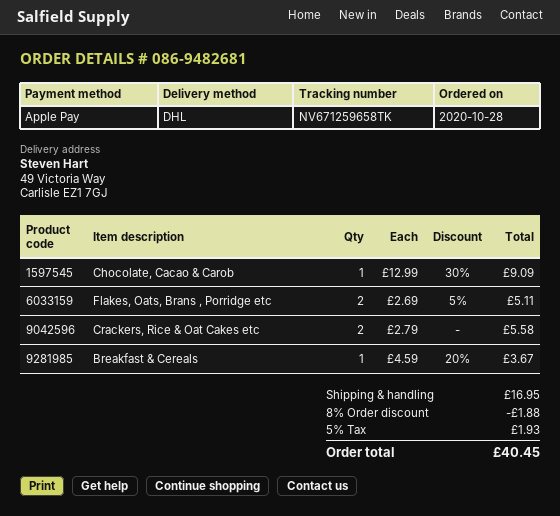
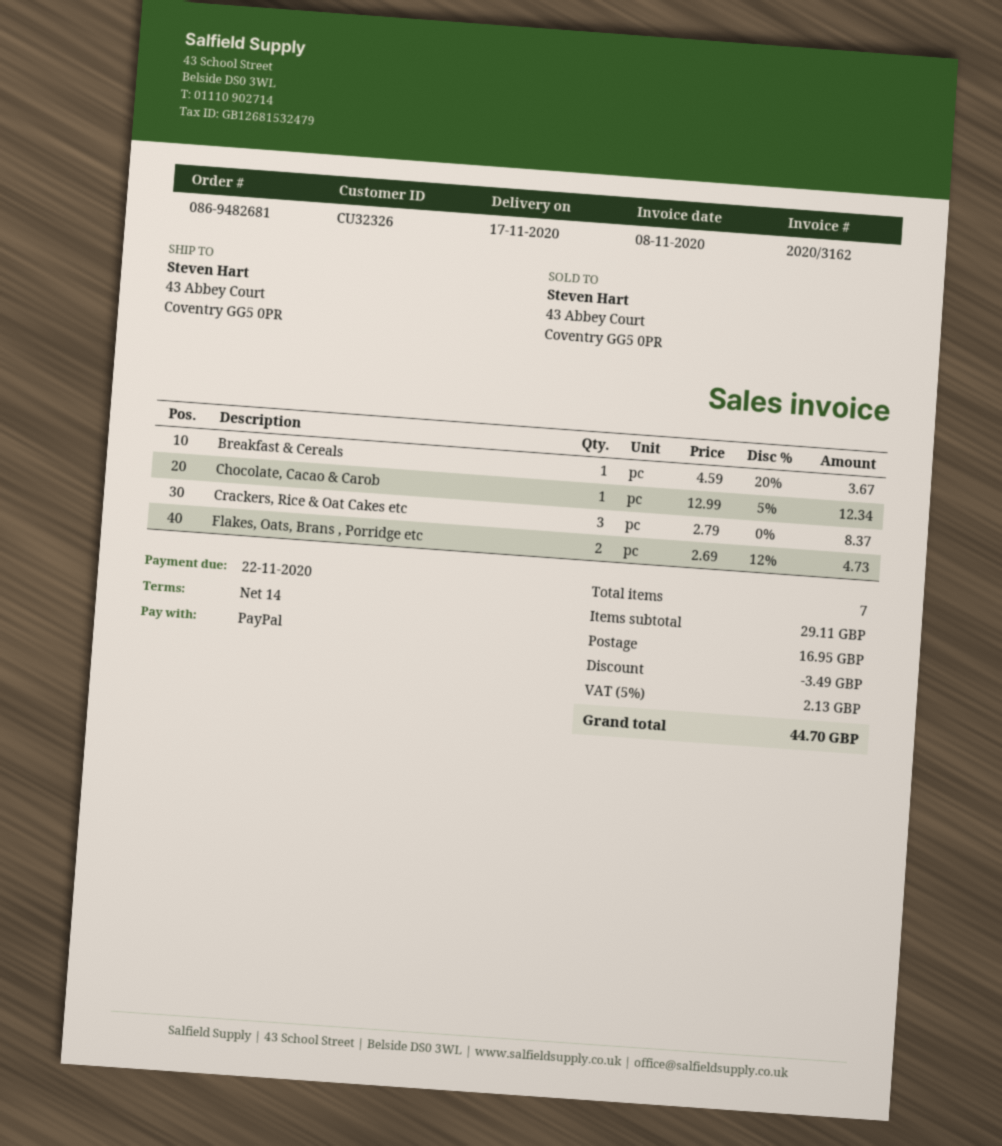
payment method: Apple Pay -> PayPal
ship to: 49 Victoria Way, Carlisle EZ1 7GJ -> 43 Abbey Court, Coventry GG5 0PR
Chocolate, Cacao & Carob: 1 x 12.99 - 30% = 9.09 -> 1 x 12.99 - 5% = 12.34
Flakes, Oats, Brans , Porridge etc: 2 x 2.69 - 5% = 5.11 -> 2 x 2.69 - 12% = 4.73
Crackers, Rice & Oat Cakes etc: 2 x 2.79 = 5.58 -> 3 x 2.79 = 8.37
discount: 1.88 -> 3.49
tax: 5% = 1.93 -> 5% = 2.13
total: 40.45 -> 44.70

